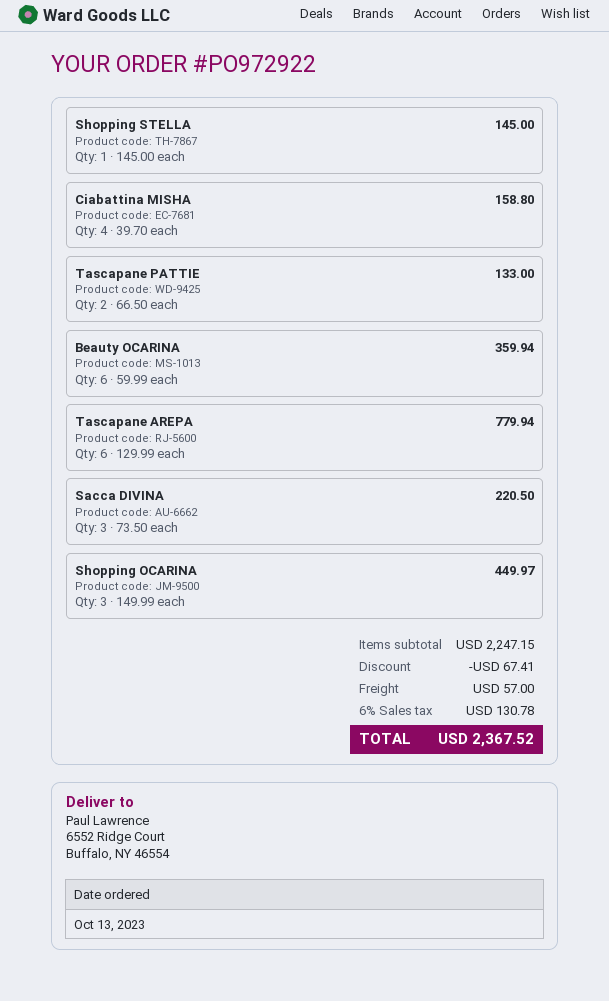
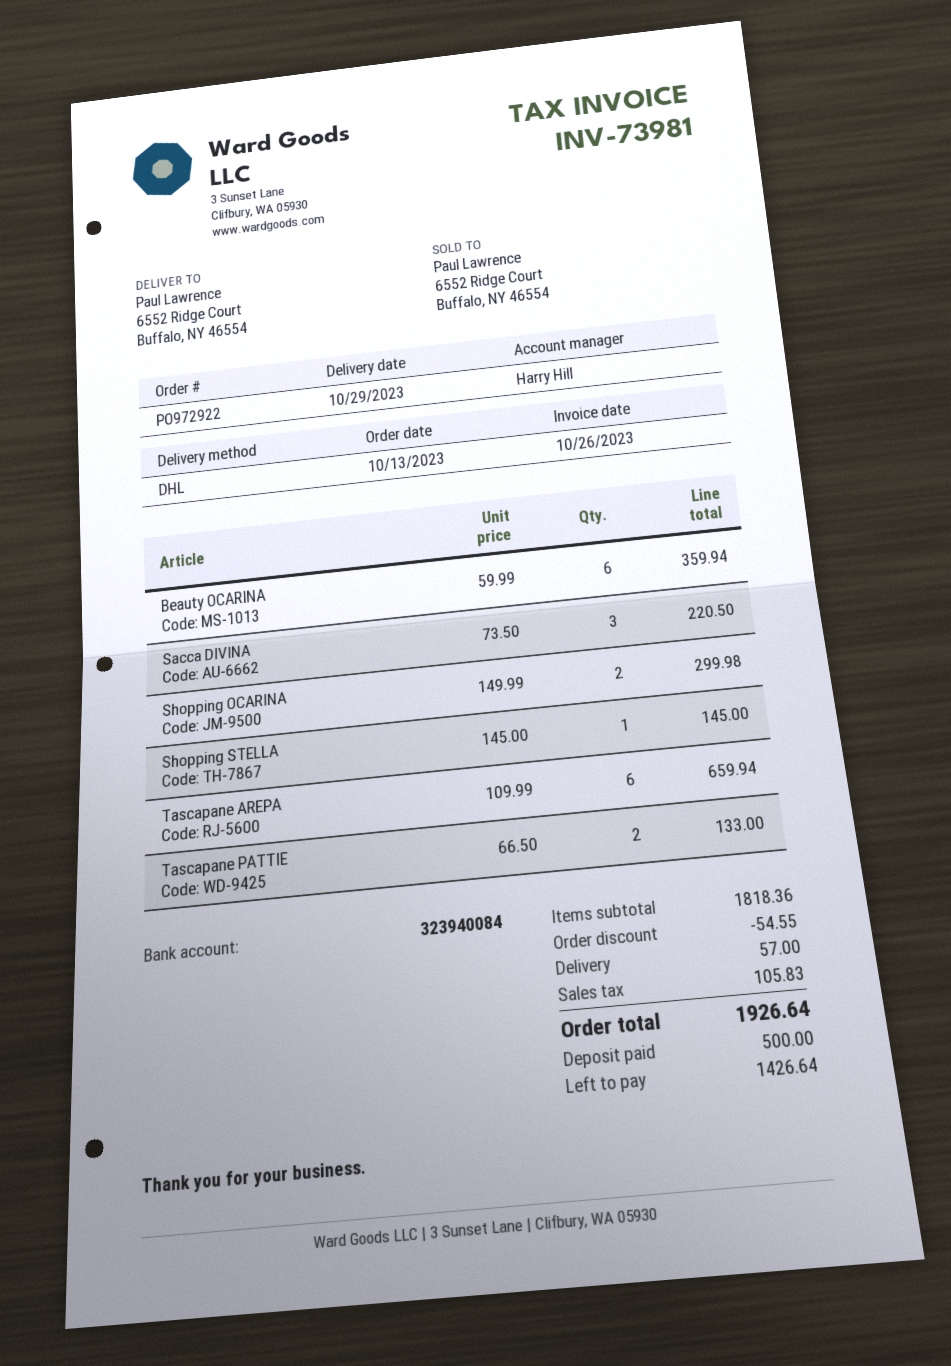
Ciabattina MISHA: 4 x 39.70 = 158.80 -> none
Tascapane AREPA: 6 x 129.99 = 779.94 -> 6 x 109.99 = 659.94
Shopping OCARINA: 3 x 149.99 = 449.97 -> 2 x 149.99 = 299.98
subtotal: 2247.15 -> 1818.36
discount: 67.41 -> 54.55
tax: 130.78 -> 105.83
total: 2367.52 -> 1926.64

